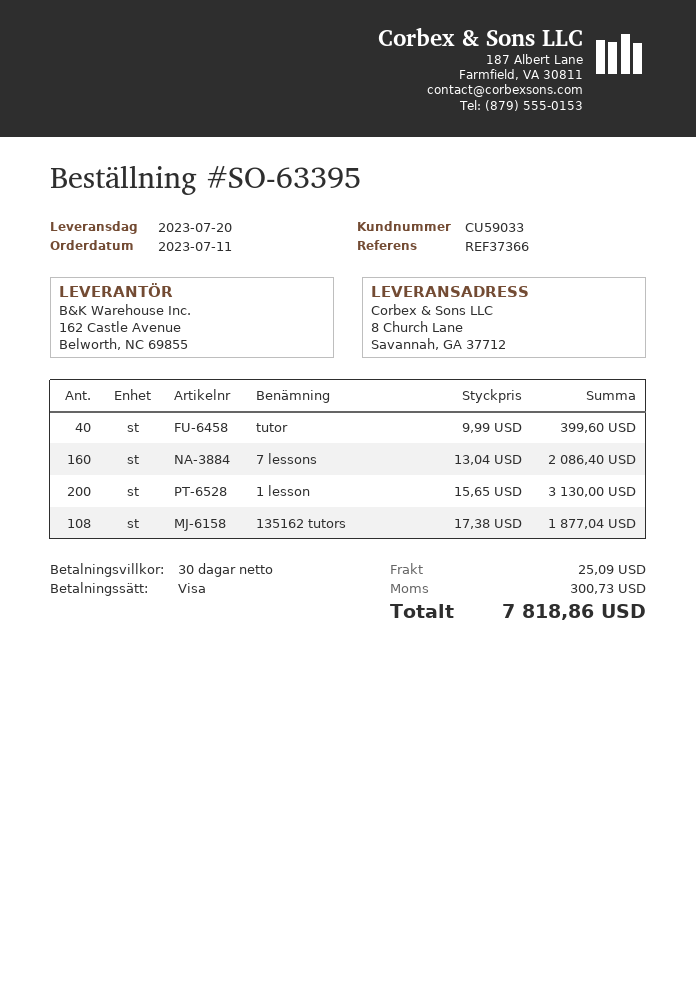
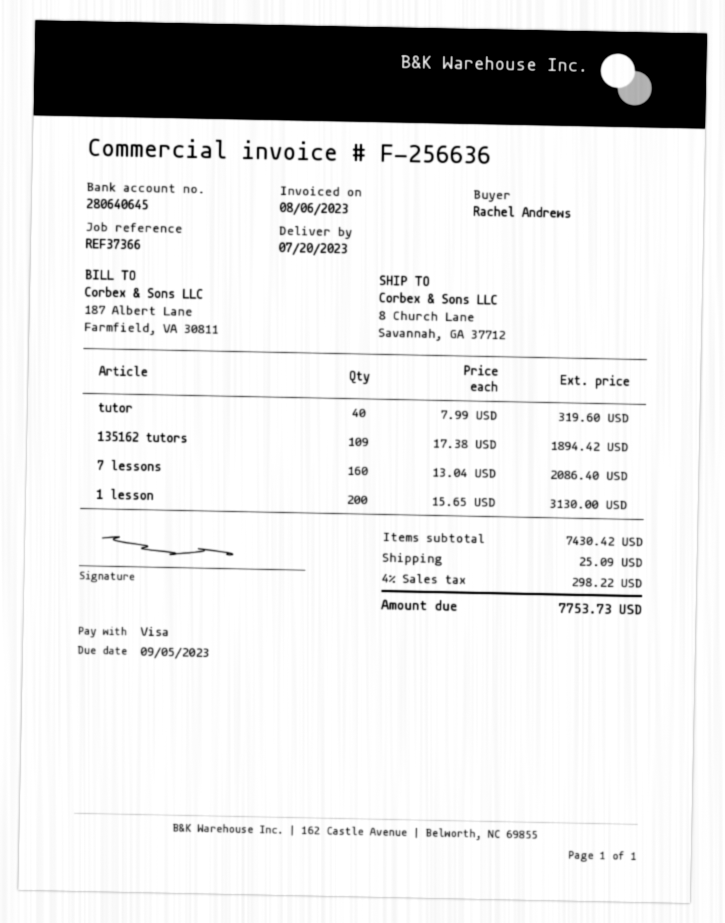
tutor: 40 x 9.99 = 399.60 -> 40 x 7.99 = 319.60
135162 tutors: 108 x 17.38 = 1877.04 -> 109 x 17.38 = 1894.42
tax: 300.73 -> 298.22
total: 7818.86 -> 7753.73

